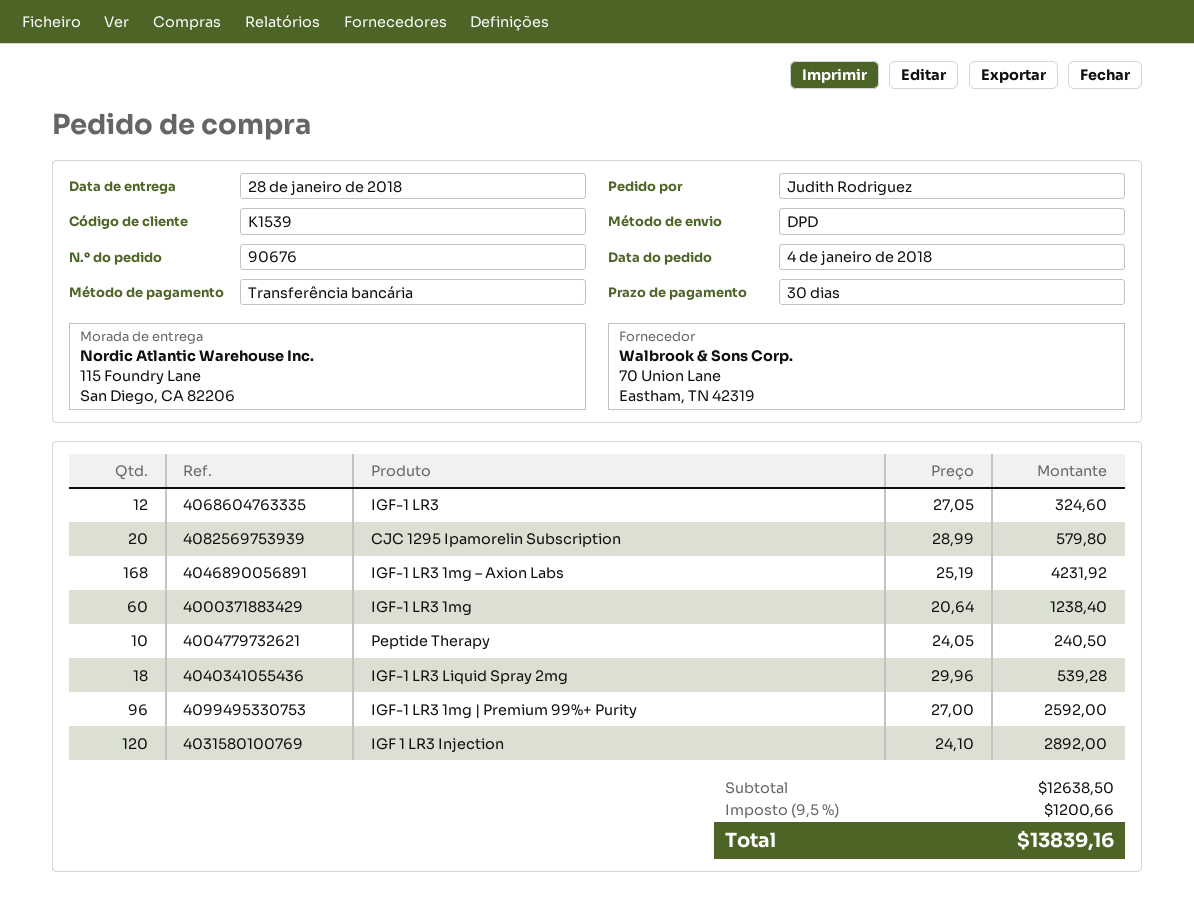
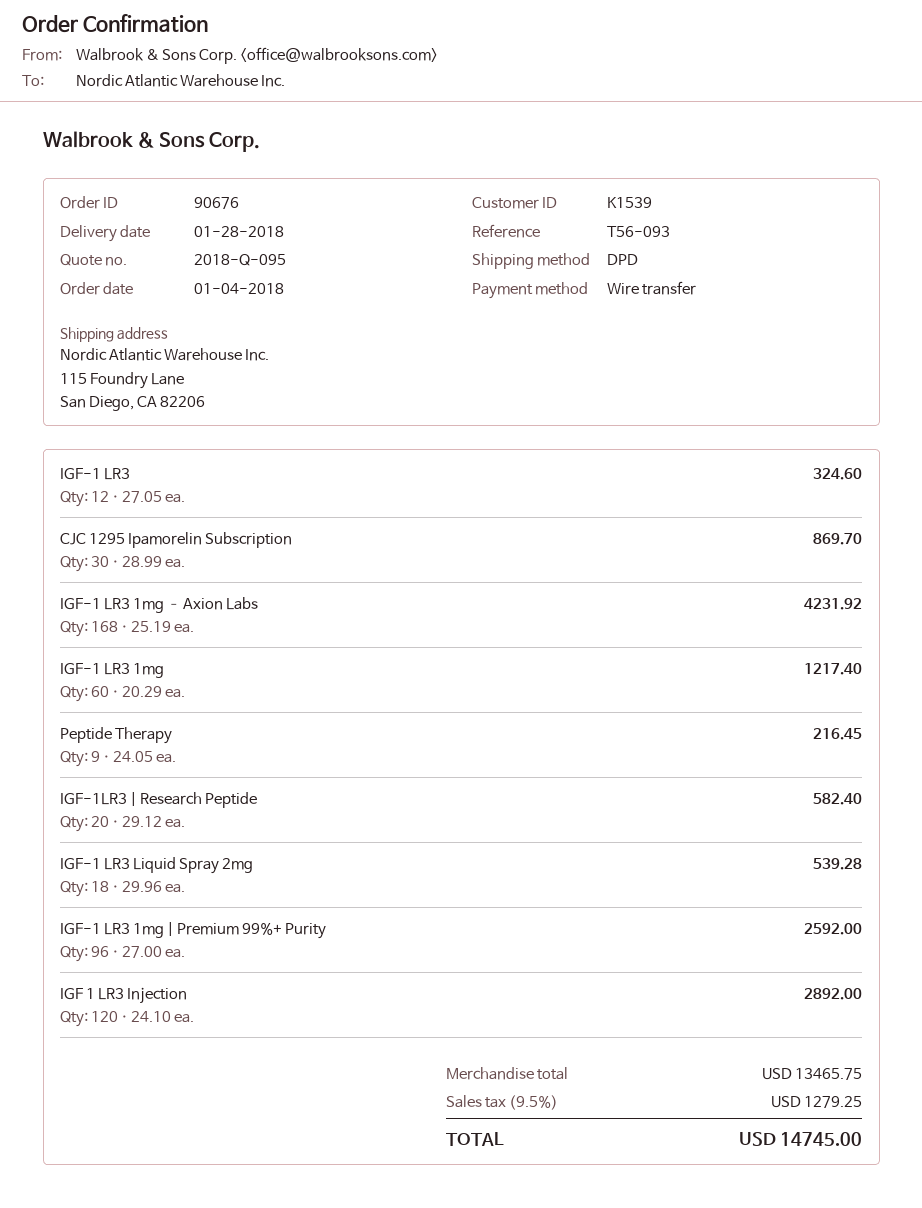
CJC 1295 Ipamorelin Subscription: 20 x 28.99 = 579.80 -> 30 x 28.99 = 869.70
IGF-1 LR3 1mg: 60 x 20.64 = 1238.40 -> 60 x 20.29 = 1217.40
Peptide Therapy: 10 x 24.05 = 240.50 -> 9 x 24.05 = 216.45
IGF-1LR3 | Research Peptide: none -> 20 x 29.12 = 582.40
subtotal: 12638.50 -> 13465.75
tax: 9.5% = 1200.66 -> 9.5% = 1279.25
total: 13839.16 -> 14745.00

